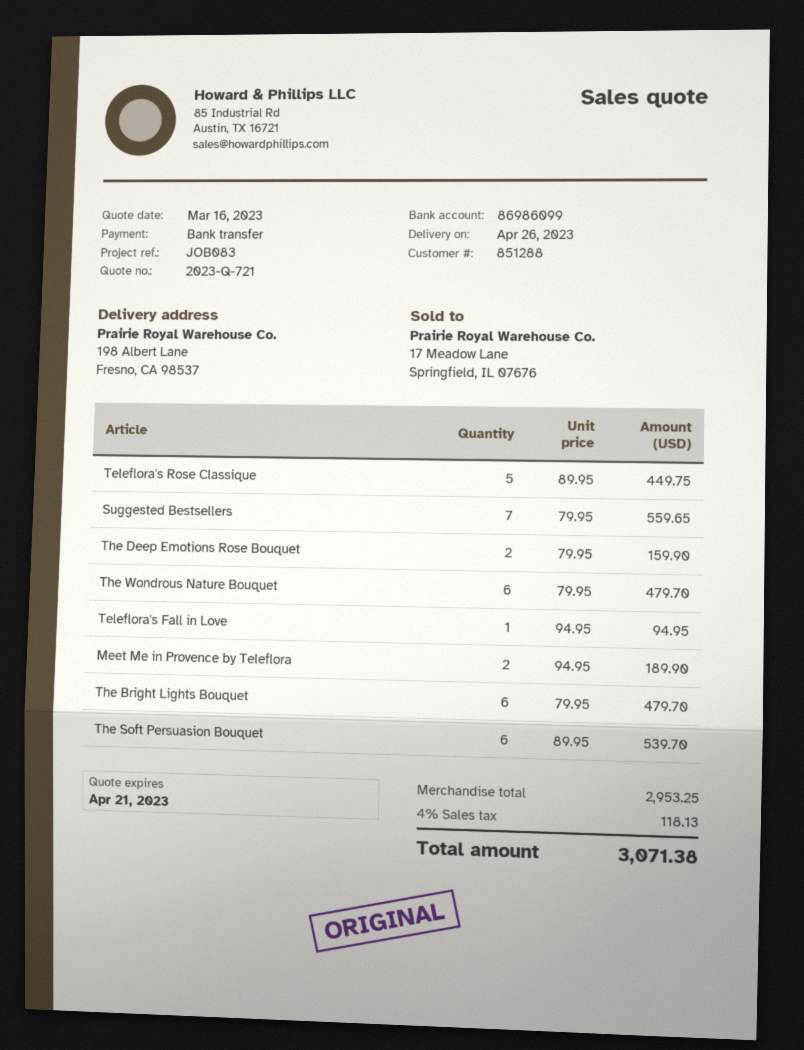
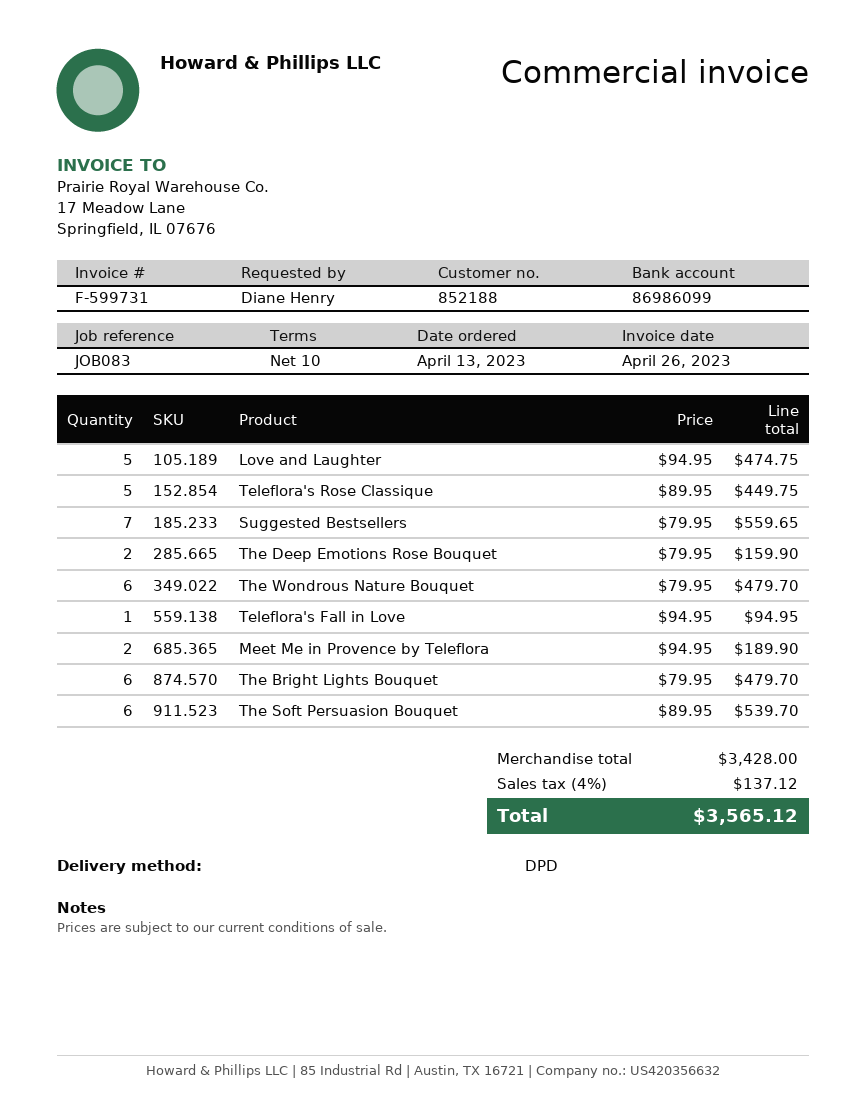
customer number: 851288 -> 852188
Love and Laughter: none -> 5 x 94.95 = 474.75
subtotal: 2953.25 -> 3428.00
tax: 4% = 118.13 -> 4% = 137.12
total: 3071.38 -> 3565.12

